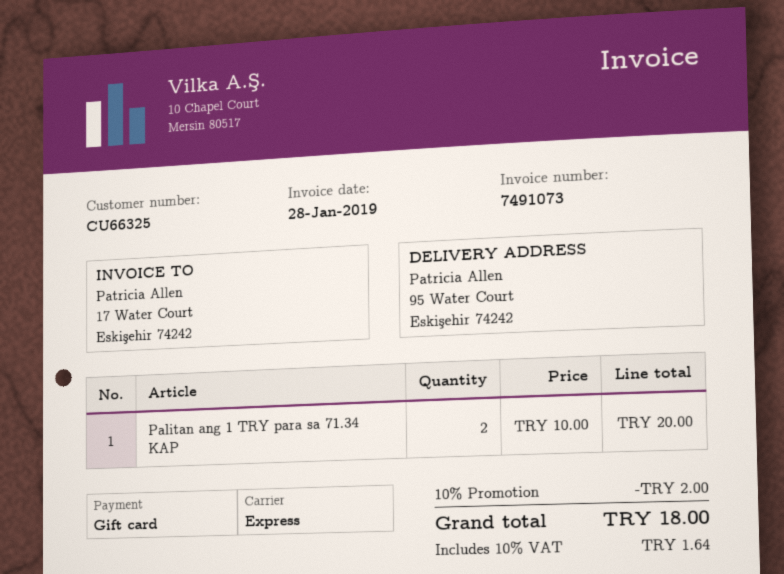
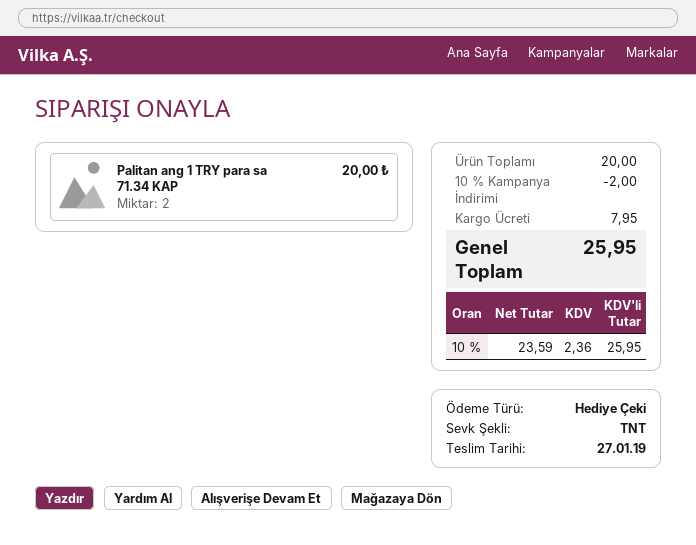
shipping method: express -> TNT
shipping: none -> 7.95
tax: 10% = 1.64 -> 10% = 2.36
total: 18.00 -> 25.95

